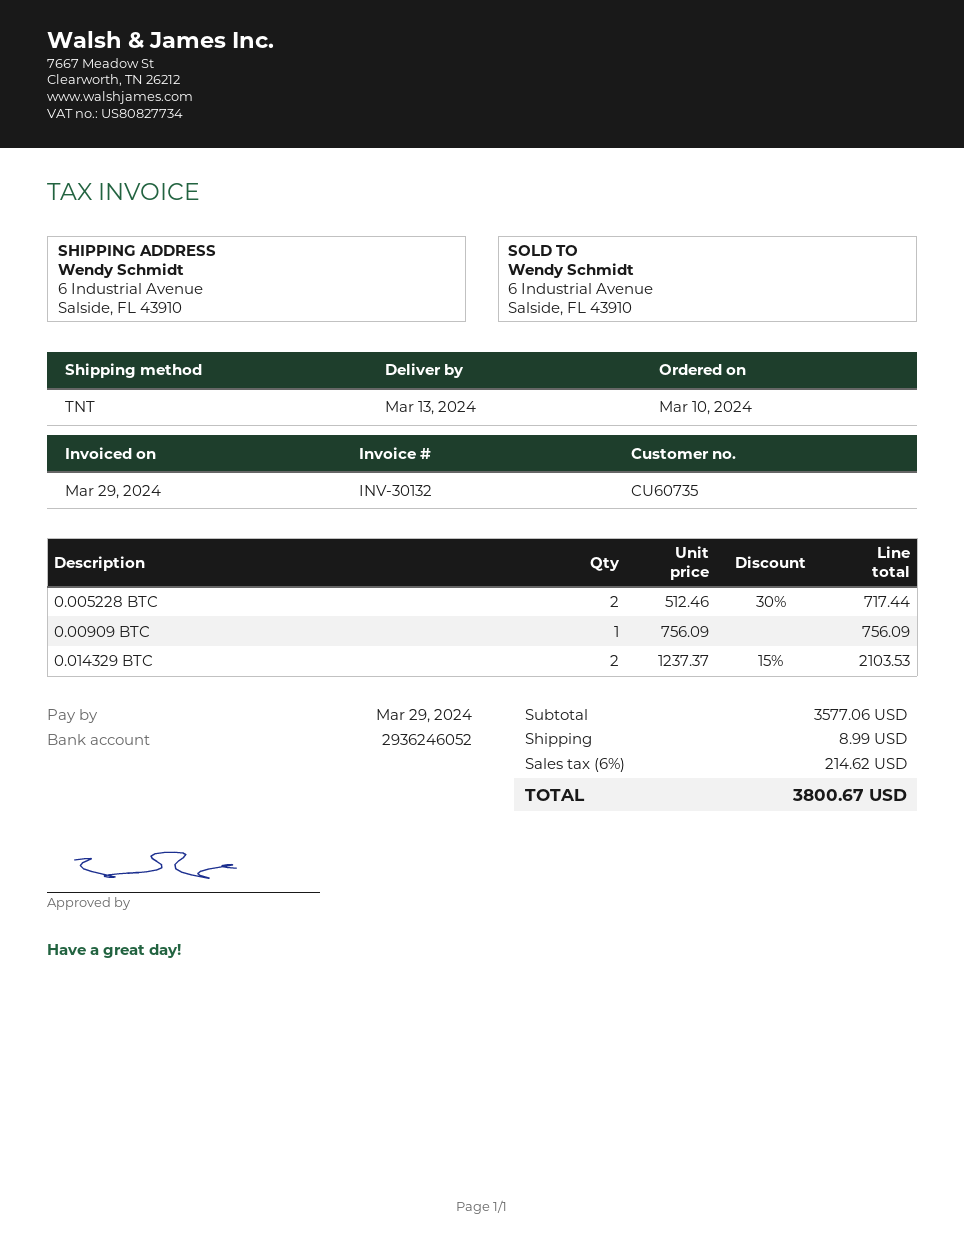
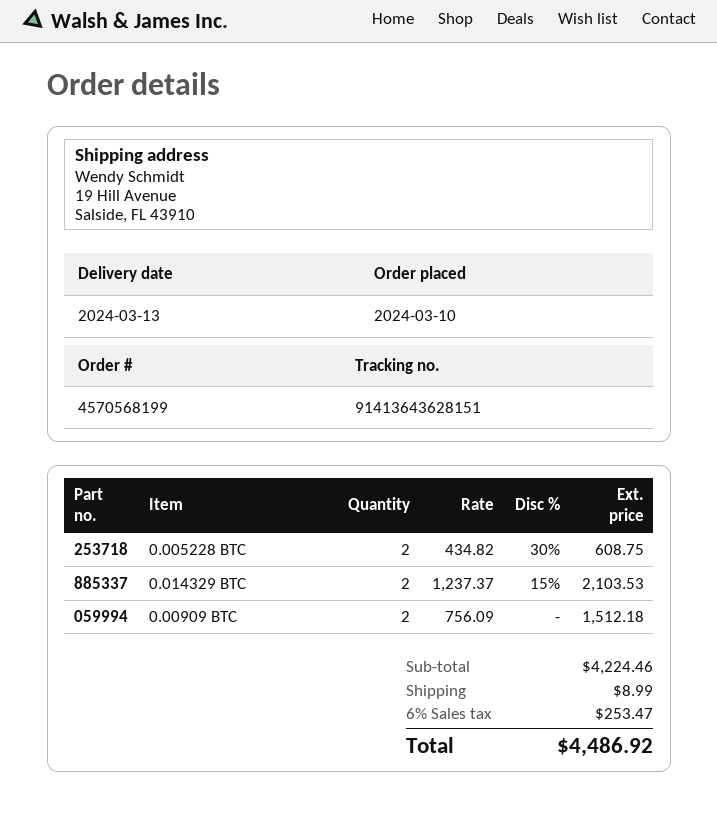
ship to: 6 Industrial Avenue, Salside, FL 43910 -> 19 Hill Avenue, Salside, FL 43910
0.005228 BTC: 2 x 512.46 - 30% = 717.44 -> 2 x 434.82 - 30% = 608.75
0.00909 BTC: 1 x 756.09 = 756.09 -> 2 x 756.09 = 1512.18
subtotal: 3577.06 -> 4224.46
tax: 6% = 214.62 -> 6% = 253.47
total: 3800.67 -> 4486.92

